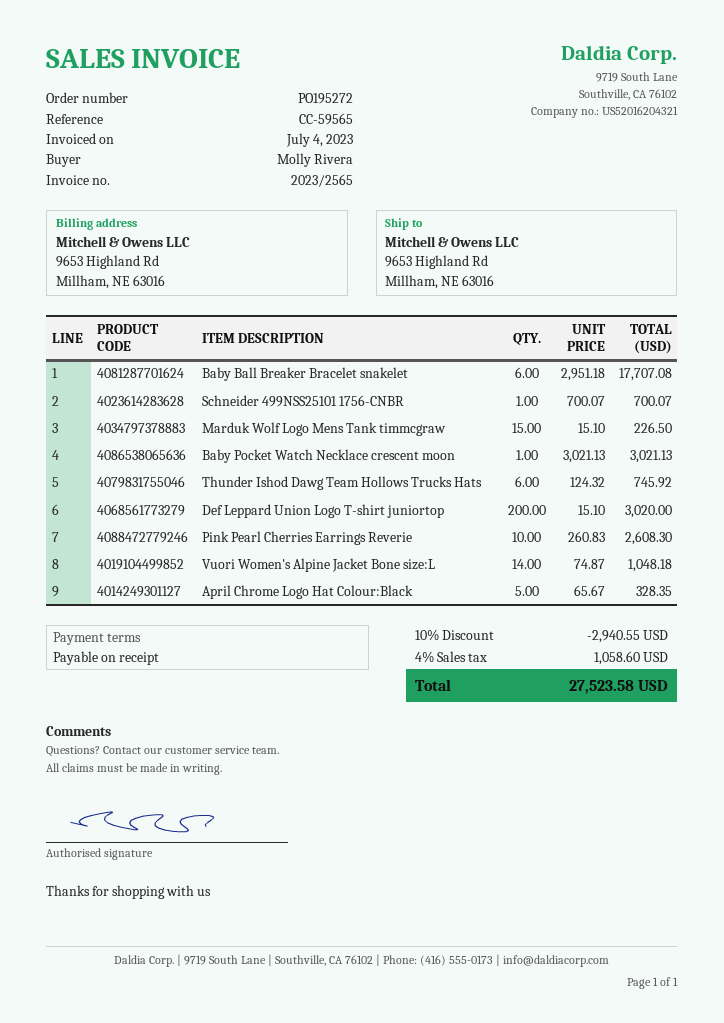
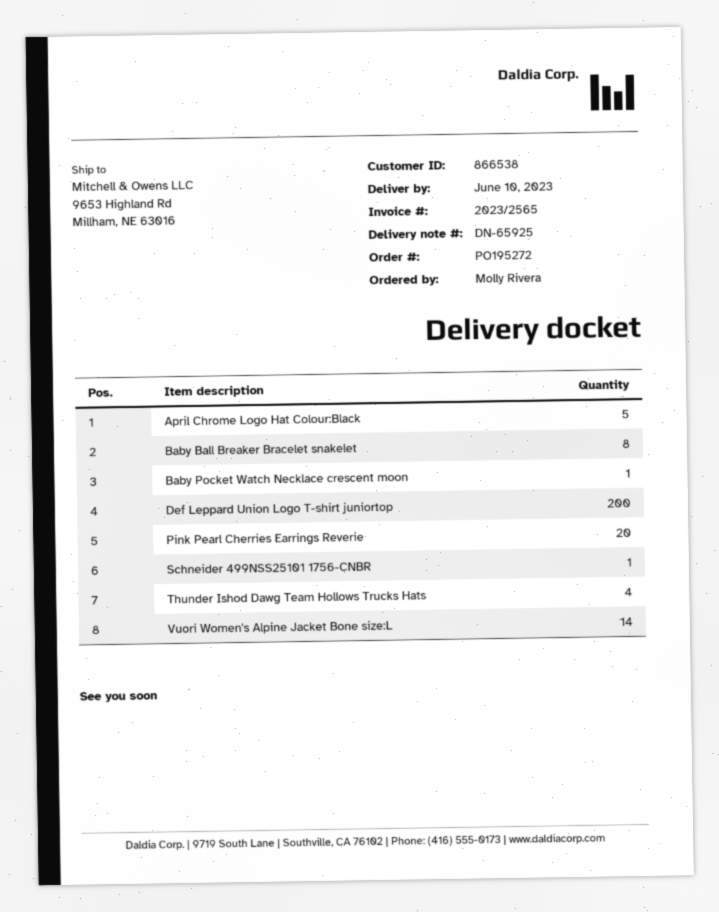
Baby Ball Breaker Bracelet snakelet: 6 -> 8
Marduk Wolf Logo Mens Tank timmcgraw: 15 -> none
Thunder Ishod Dawg Team Hollows Trucks Hats: 6 -> 4
Pink Pearl Cherries Earrings Reverie: 10 -> 20

